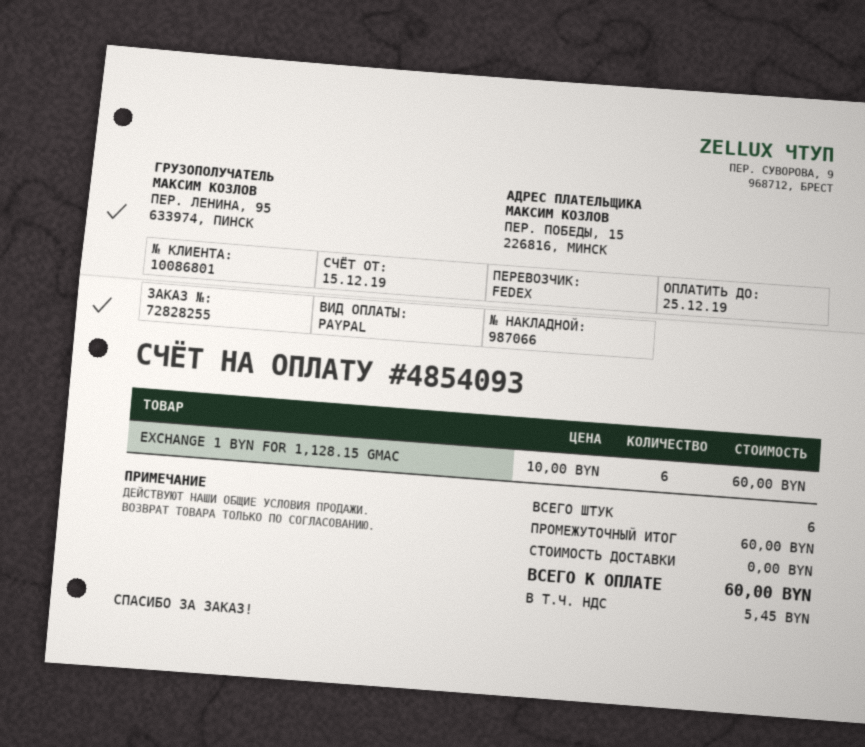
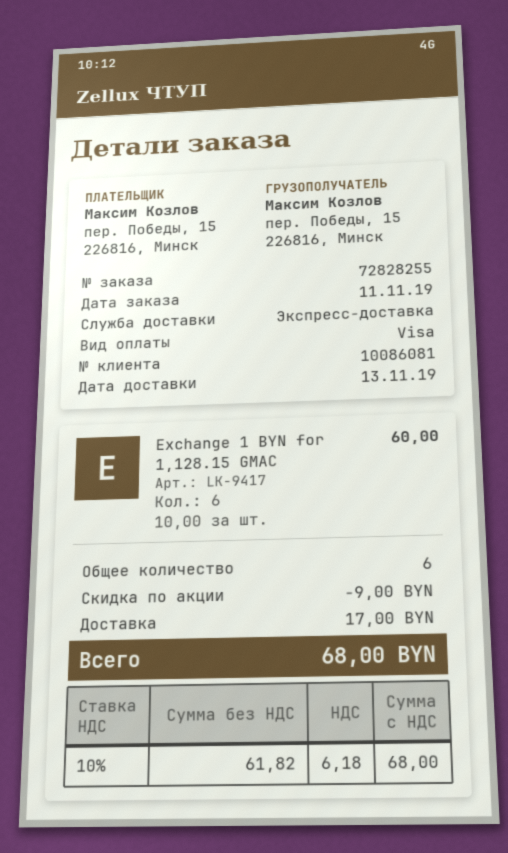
customer number: 10086801 -> 10086081
payment method: PayPal -> Visa
shipping method: FedEx -> express
ship to: ПЕР. ЛЕНИНА, 95, 633974, ПИНСК -> пер. Победы, 15, 226816, Минск
discount: none -> 9.00
shipping: 0.00 -> 17.00
tax: 5.45 -> 6.18
total: 60.00 -> 68.00

